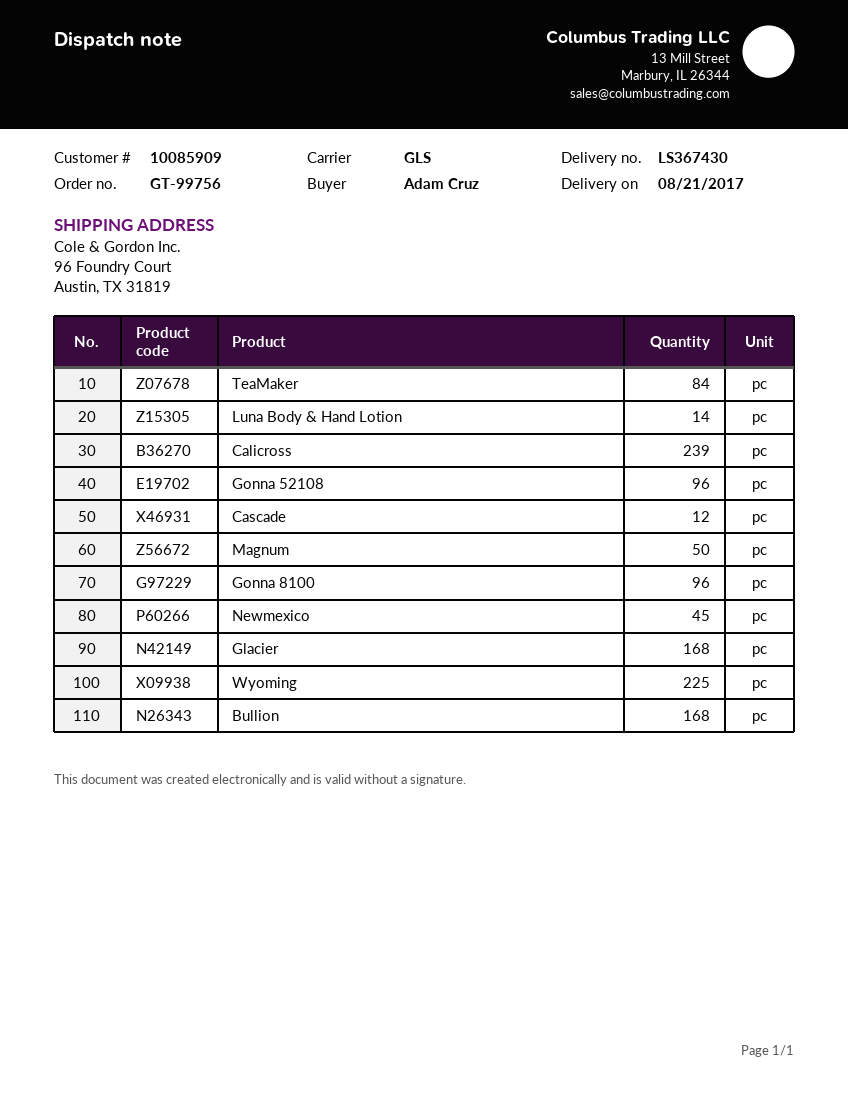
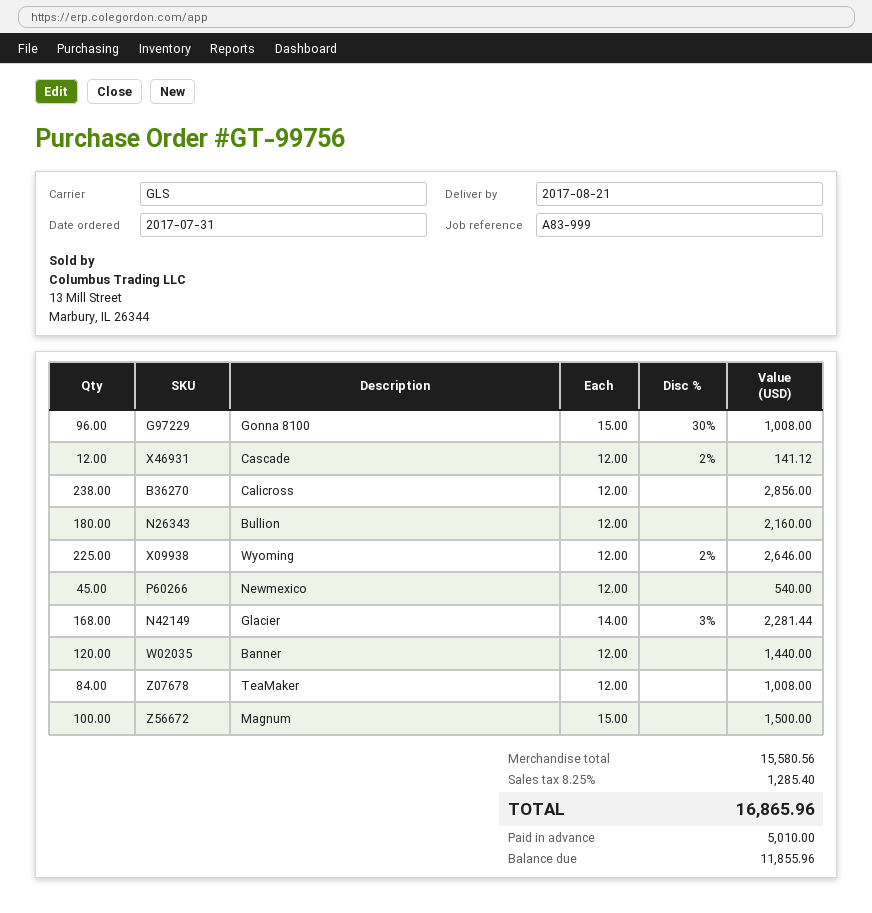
Luna Body & Hand Lotion: 14 -> none
Calicross: 239 -> 238
Gonna 52108: 96 -> none
Magnum: 50 -> 100
Bullion: 168 -> 180
Banner: none -> 120

